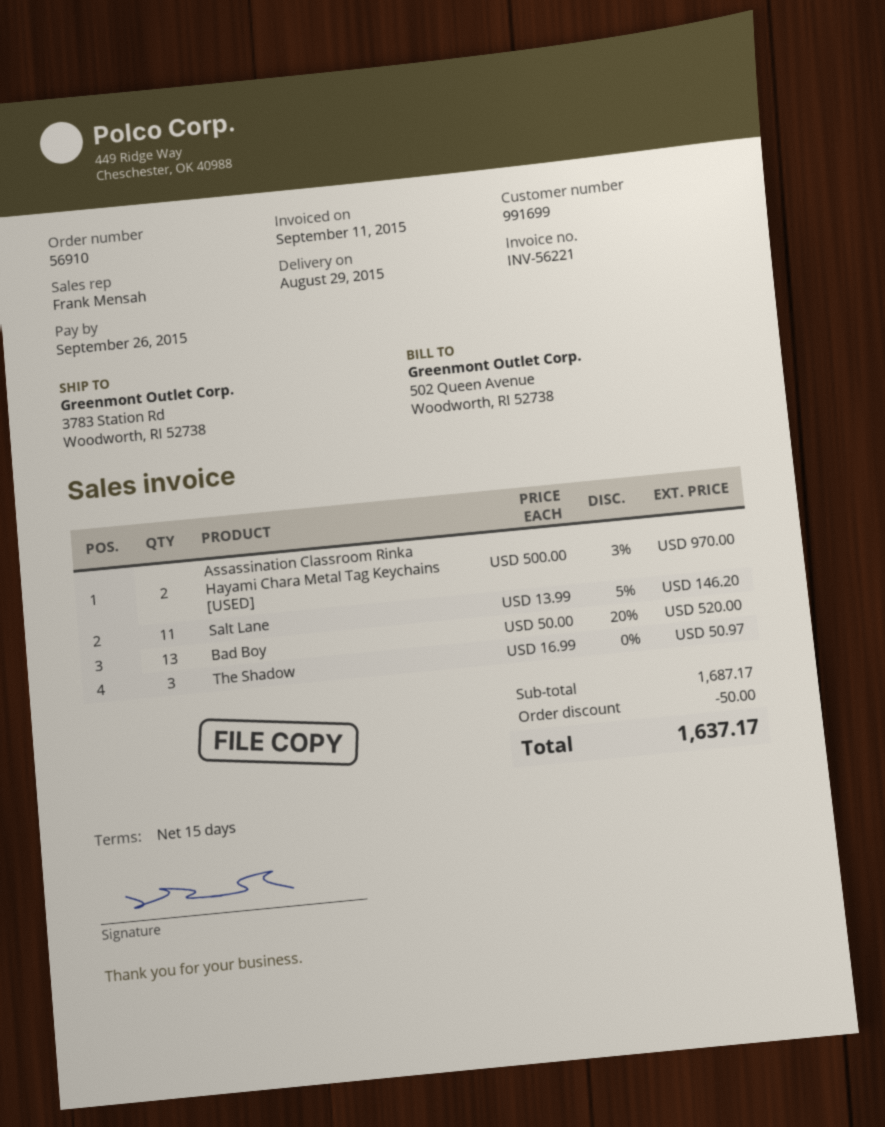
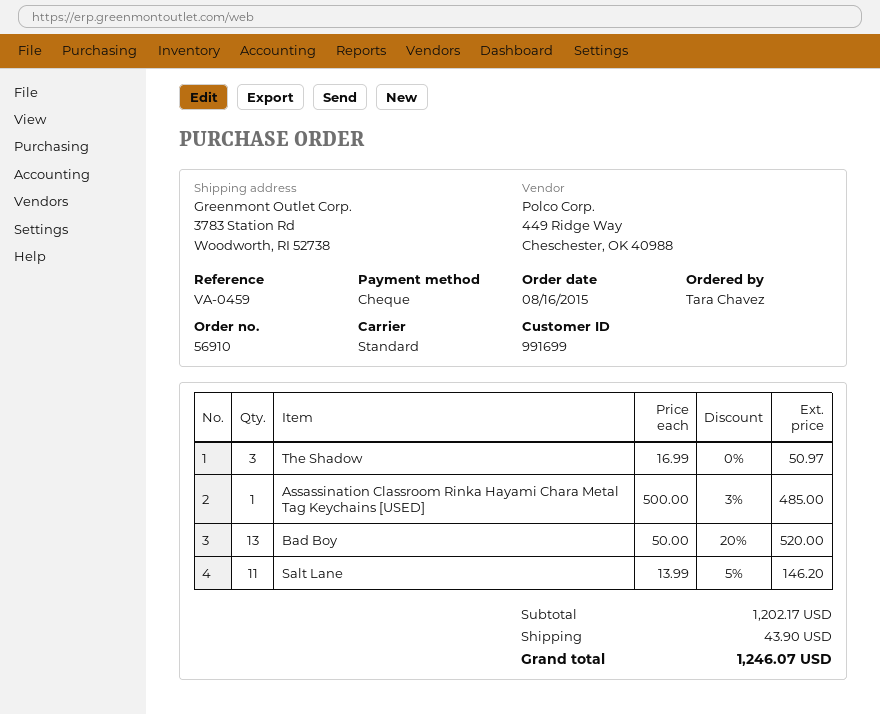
Assassination Classroom Rinka Hayami Chara Metal Tag Keychains [USED]: 2 x 500.00 - 3% = 970.00 -> 1 x 500.00 - 3% = 485.00
subtotal: 1687.17 -> 1202.17
discount: 50.00 -> none
shipping: none -> 43.90
total: 1637.17 -> 1246.07

